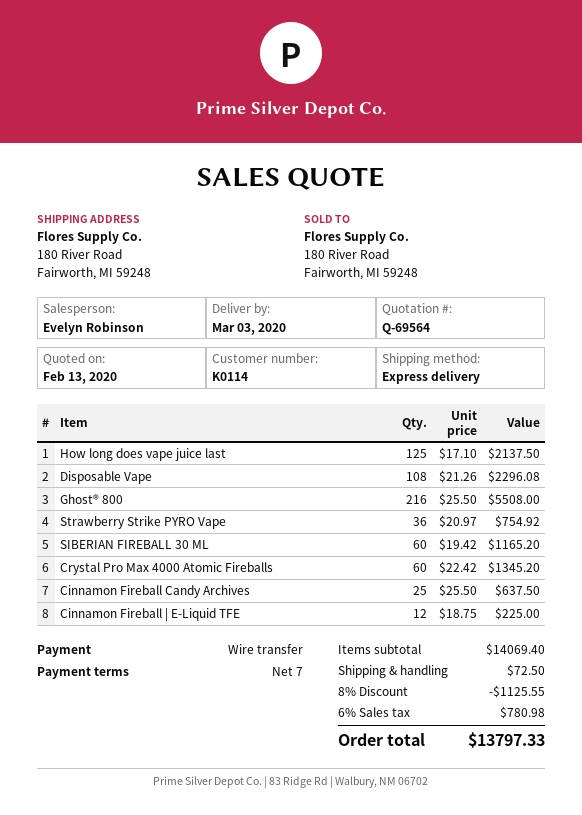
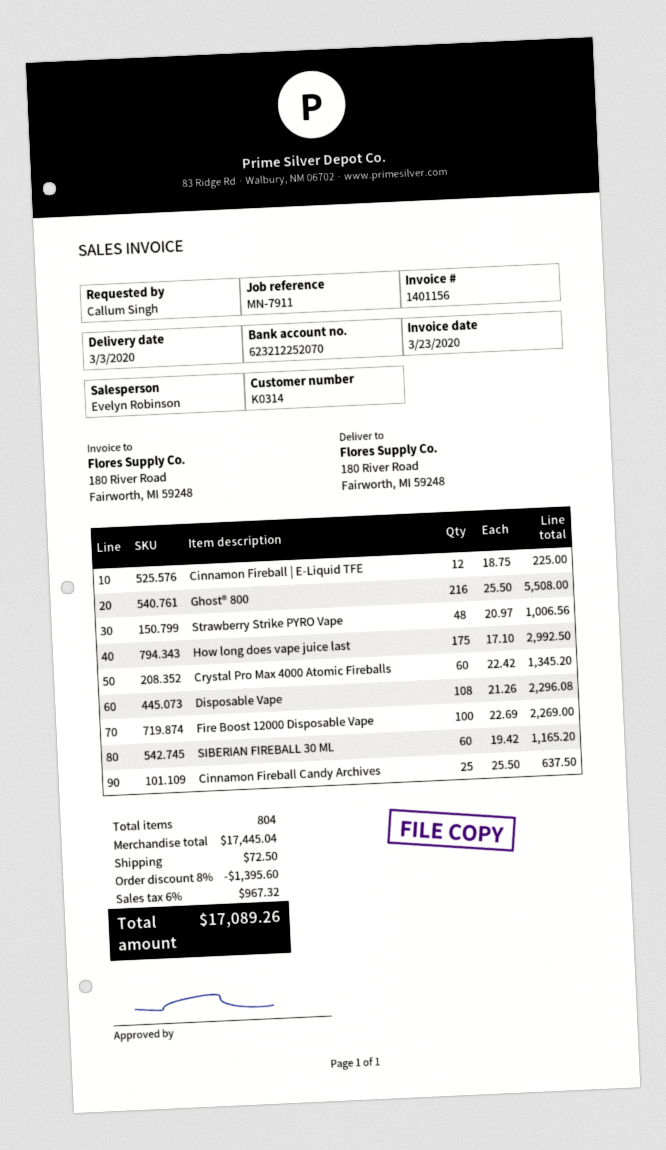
customer number: K0114 -> K0314
How long does vape juice last: 125 x 17.10 = 2137.50 -> 175 x 17.10 = 2992.50
Strawberry Strike PYRO Vape: 36 x 20.97 = 754.92 -> 48 x 20.97 = 1006.56
Fire Boost 12000 Disposable Vape: none -> 100 x 22.69 = 2269.00
subtotal: 14069.40 -> 17445.04
discount: 8% = 1125.55 -> 8% = 1395.60
tax: 6% = 780.98 -> 6% = 967.32
total: 13797.33 -> 17089.26

